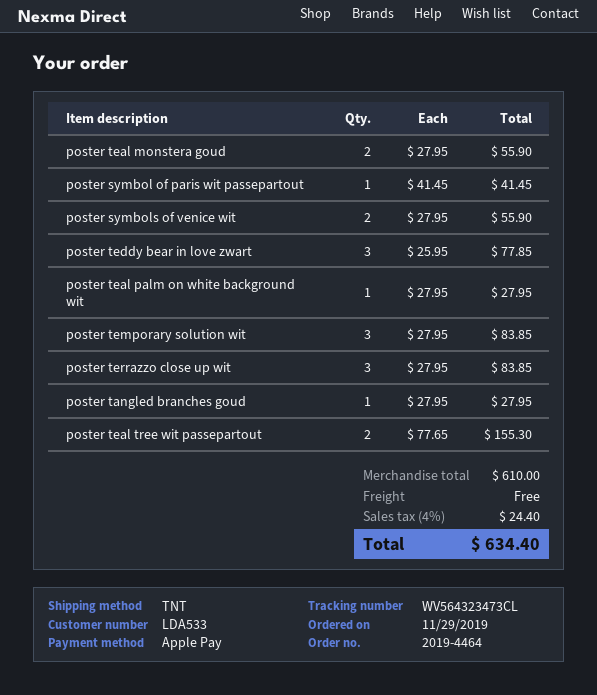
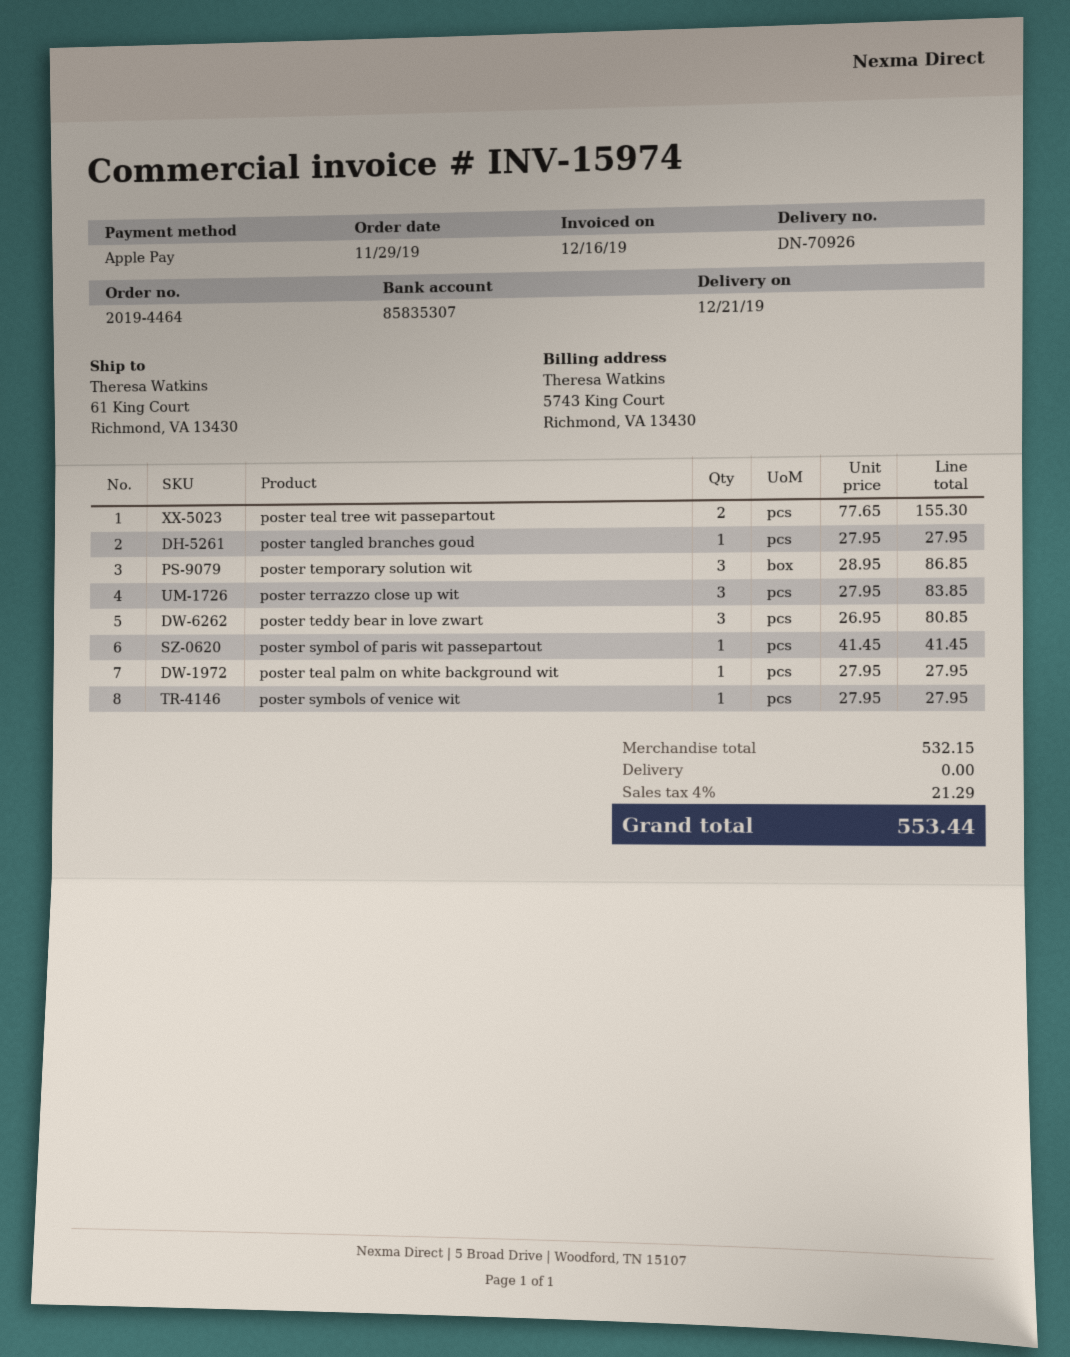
poster teal monstera goud: 2 x 27.95 = 55.90 -> none
poster symbols of venice wit: 2 x 27.95 = 55.90 -> 1 x 27.95 = 27.95
poster teddy bear in love zwart: 3 x 25.95 = 77.85 -> 3 x 26.95 = 80.85
poster temporary solution wit: 3 x 27.95 = 83.85 -> 3 x 28.95 = 86.85
subtotal: 610.00 -> 532.15
tax: 4% = 24.40 -> 4% = 21.29
total: 634.40 -> 553.44

